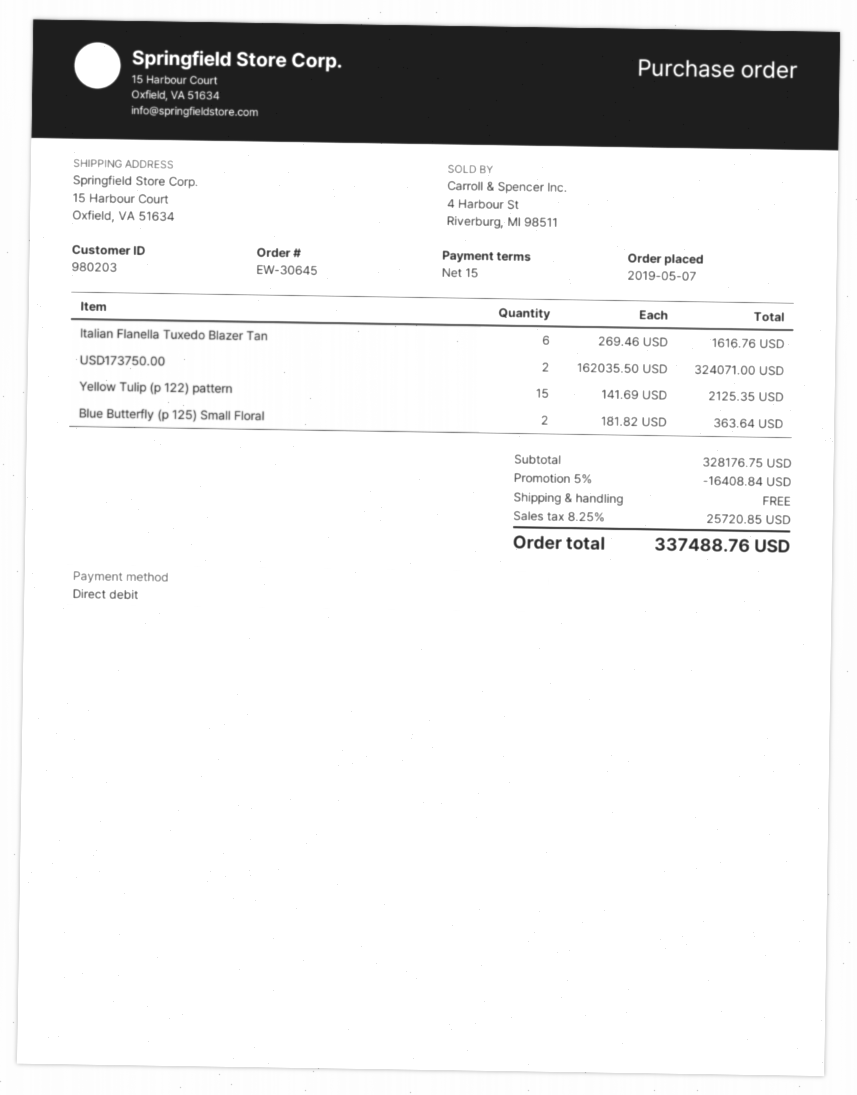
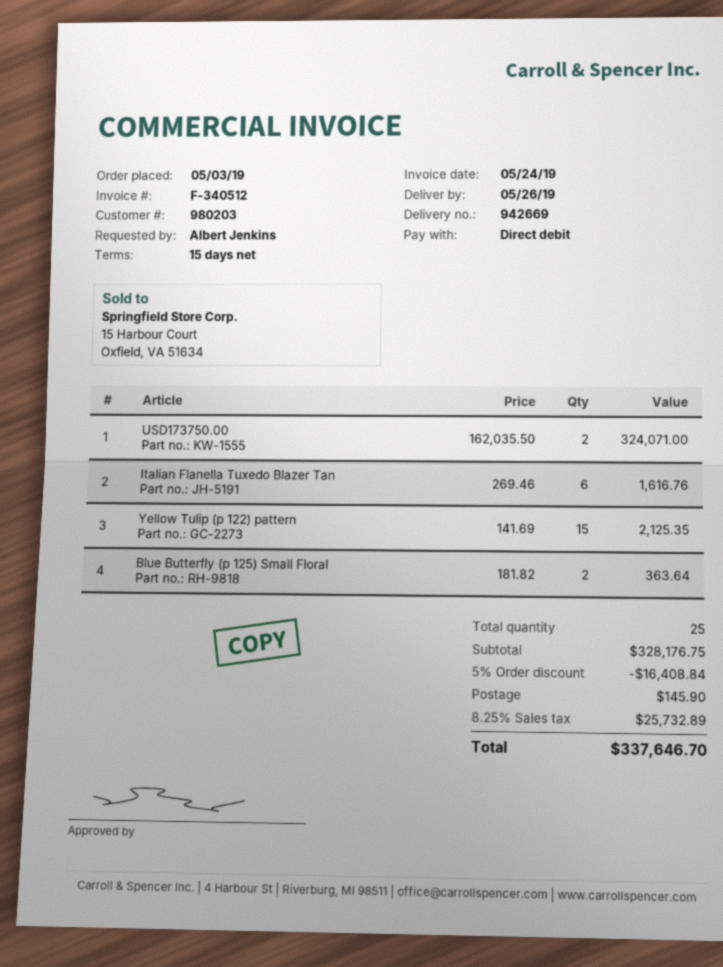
order date: 2019-05-07 -> 2019-05-03
shipping: 0.00 -> 145.90
tax: 8.25% = 25720.85 -> 8.25% = 25732.89
total: 337488.76 -> 337646.70

